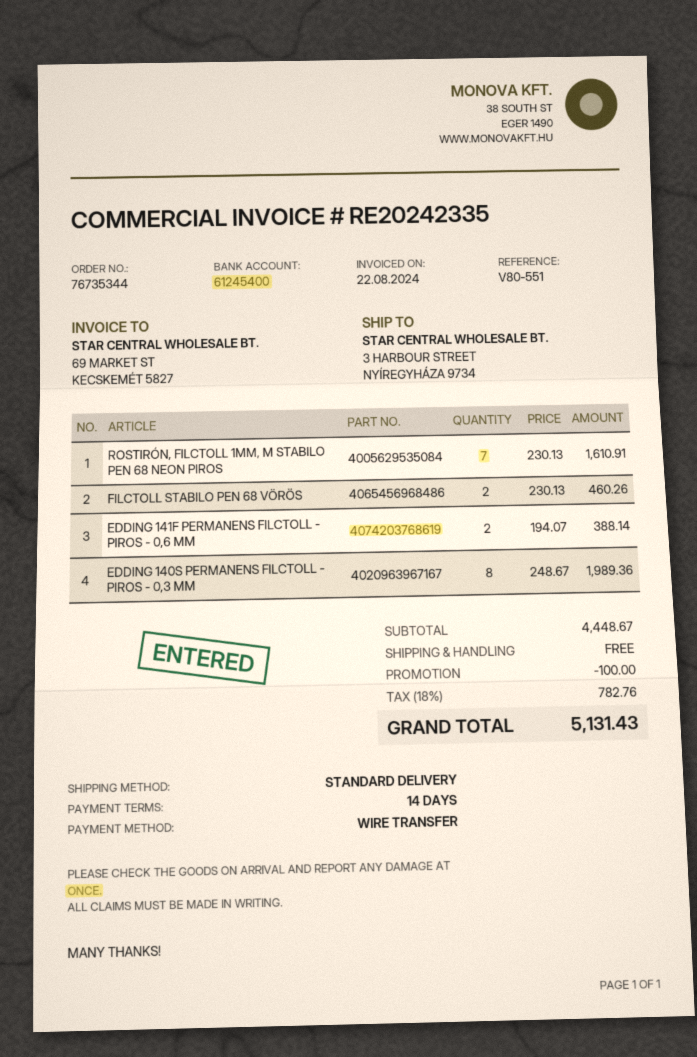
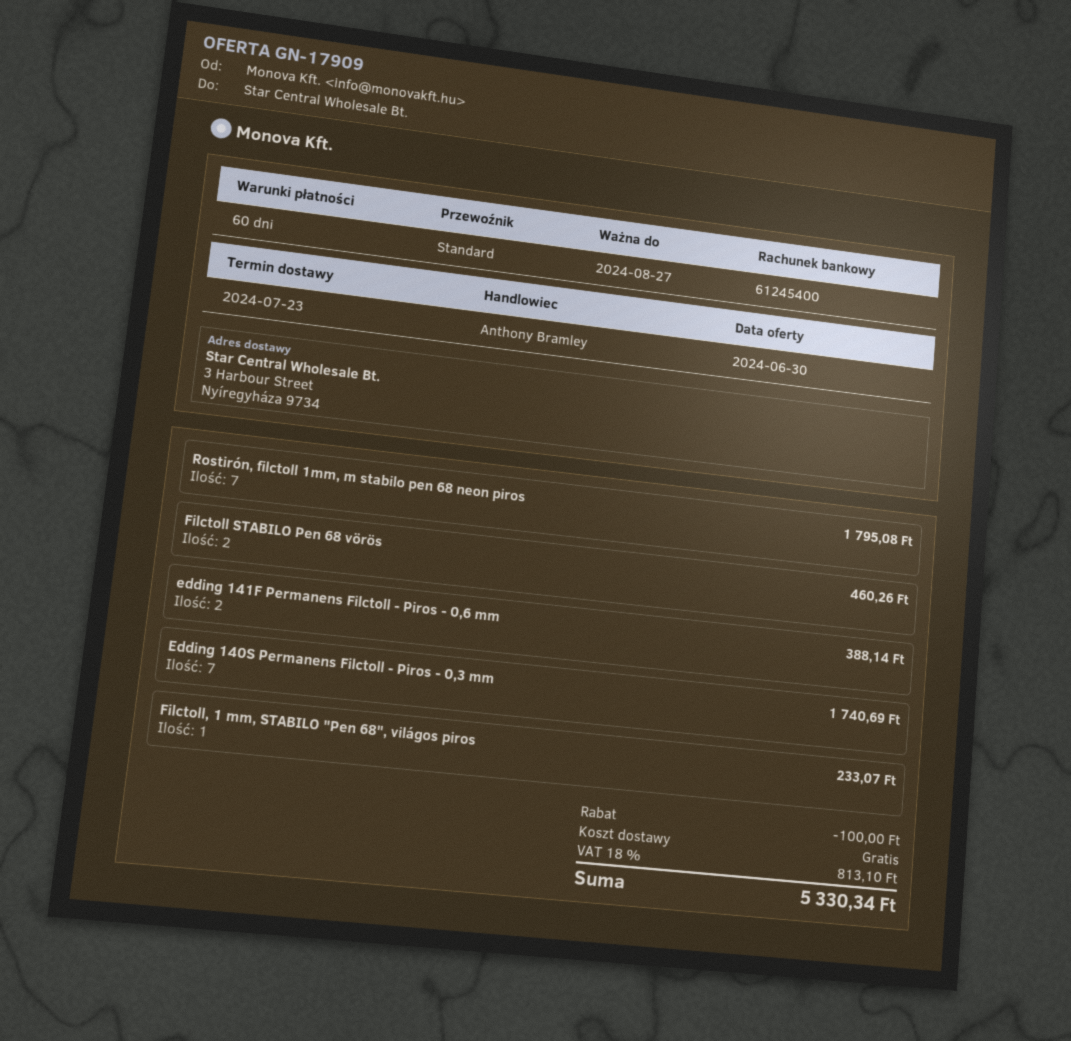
payment terms: 14 days -> 60 days
ROSTIRÓN, FILCTOLL 1MM, M STABILO PEN 68 NEON PIROS: 7 for 1610.91 -> 7 for 1795.08
EDDING 140S PERMANENS FILCTOLL - PIROS - 0,3 MM: 8 for 1989.36 -> 7 for 1740.69
Filctoll, 1 mm, STABILO "Pen 68", világos piros: none -> 1 for 233.07
tax: 18% = 782.76 -> 18% = 813.10
total: 5131.43 -> 5330.34

